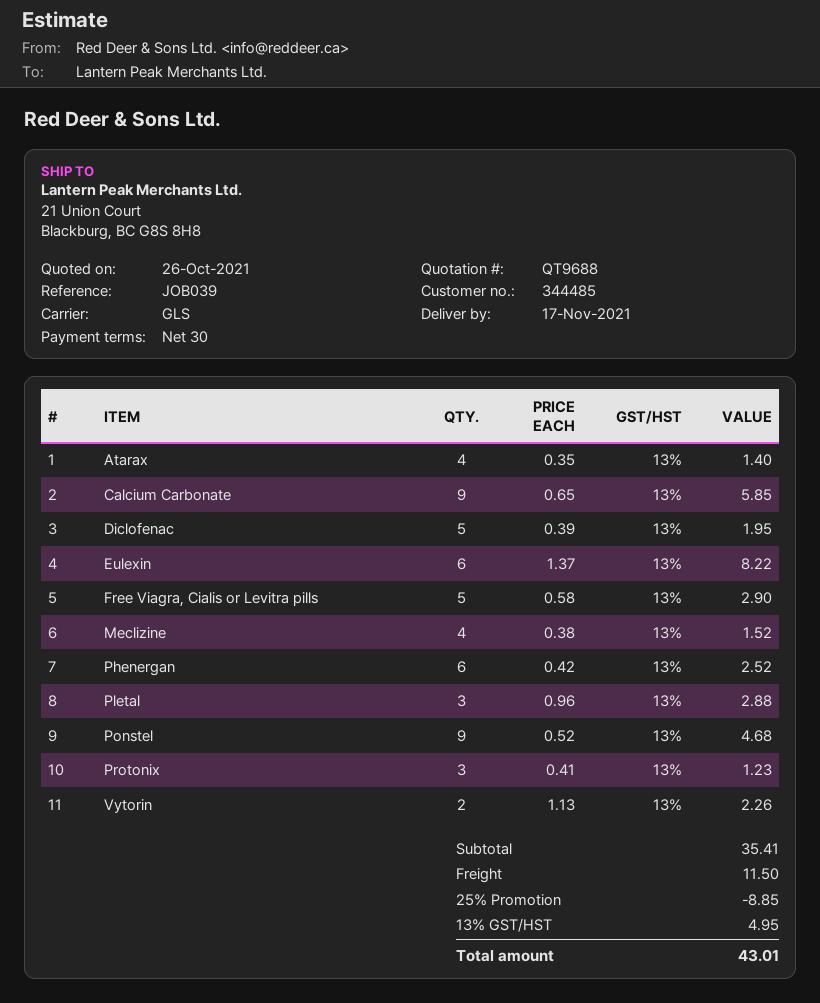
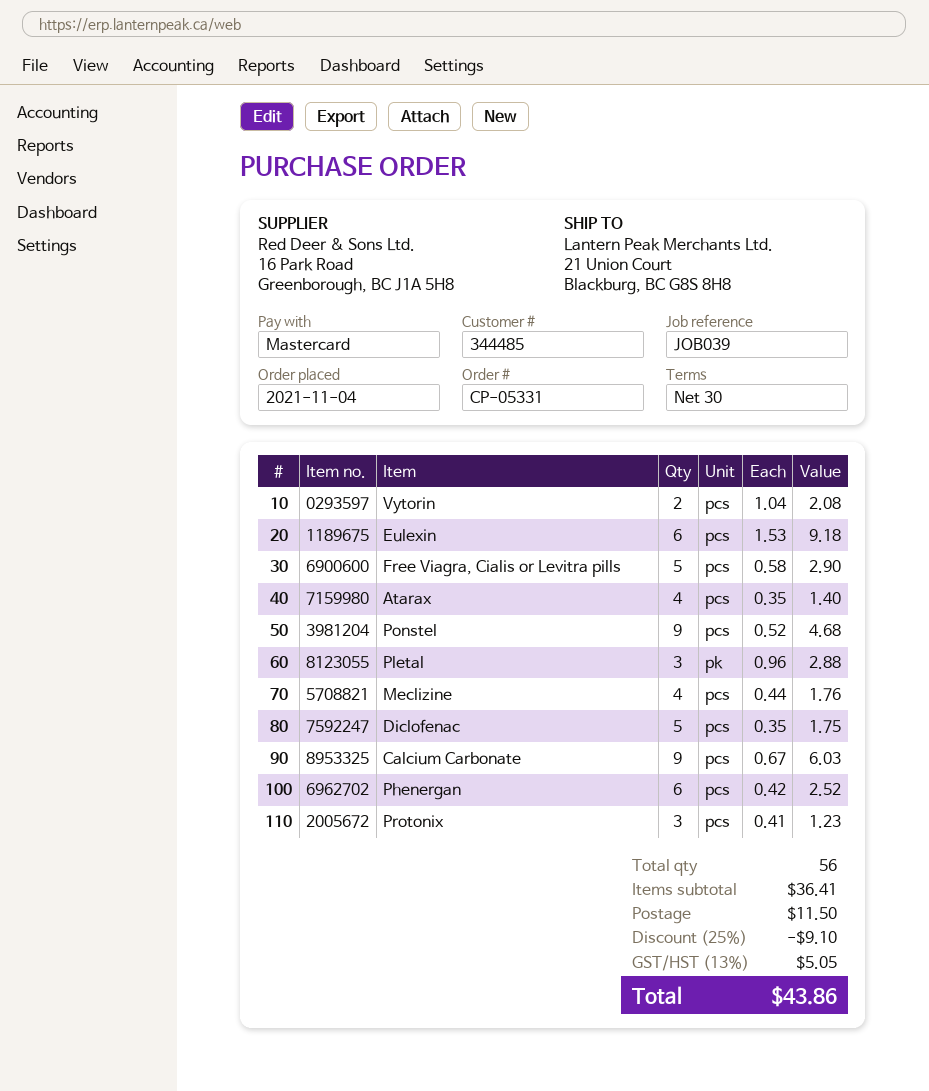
Calcium Carbonate: 9 x 0.65 = 5.85 -> 9 x 0.67 = 6.03
Diclofenac: 5 x 0.39 = 1.95 -> 5 x 0.35 = 1.75
Eulexin: 6 x 1.37 = 8.22 -> 6 x 1.53 = 9.18
Meclizine: 4 x 0.38 = 1.52 -> 4 x 0.44 = 1.76
Vytorin: 2 x 1.13 = 2.26 -> 2 x 1.04 = 2.08
subtotal: 35.41 -> 36.41
discount: 25% = 8.85 -> 25% = 9.10
tax: 13% = 4.95 -> 13% = 5.05
total: 43.01 -> 43.86

